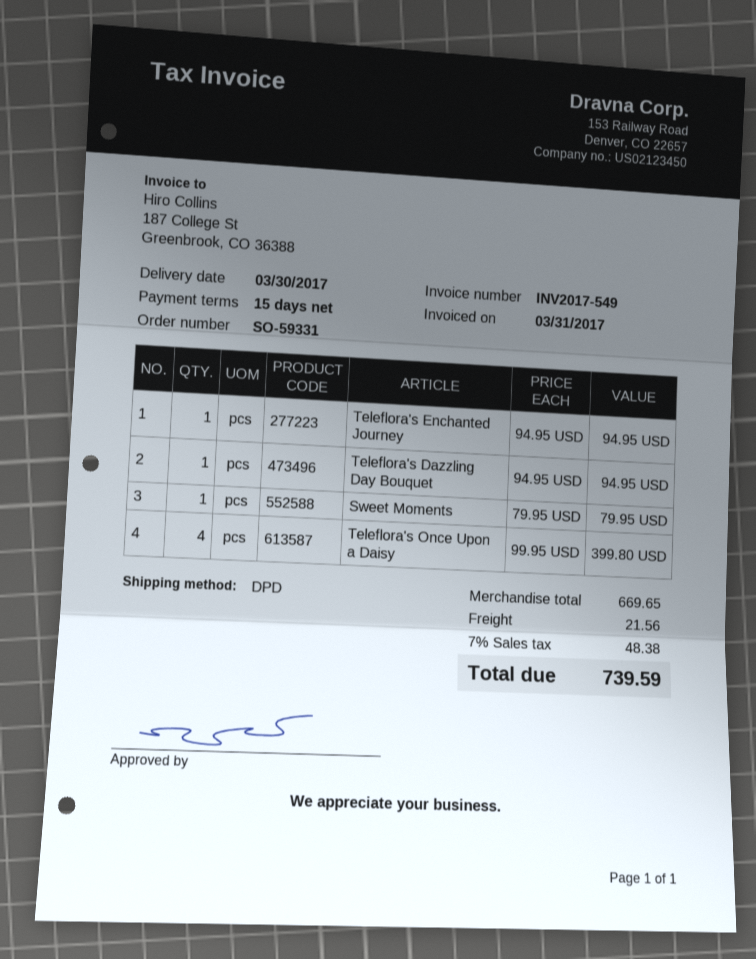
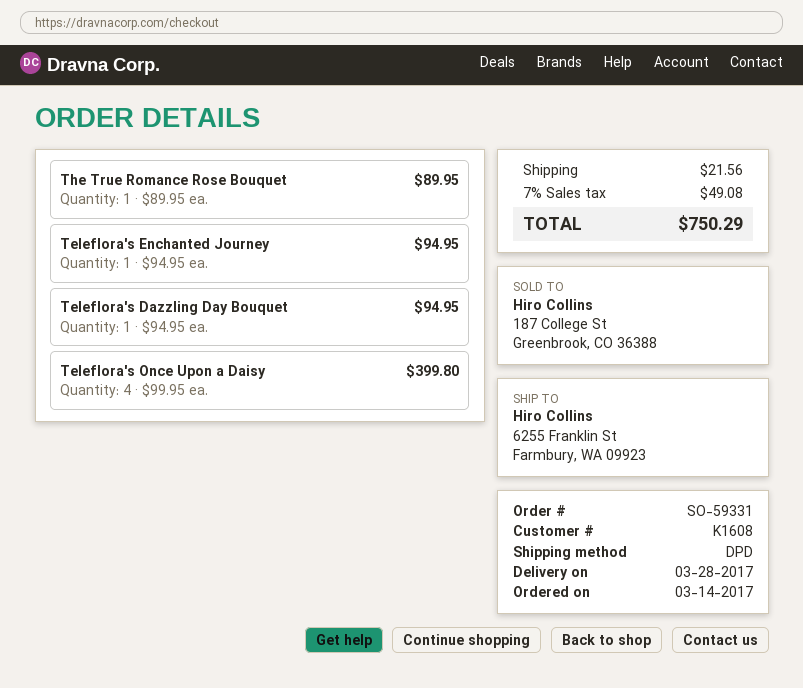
delivery date: 2017-03-30 -> 2017-03-28
Sweet Moments: 1 x 79.95 = 79.95 -> none
The True Romance Rose Bouquet: none -> 1 x 89.95 = 89.95
tax: 7% = 48.38 -> 7% = 49.08
total: 739.59 -> 750.29

